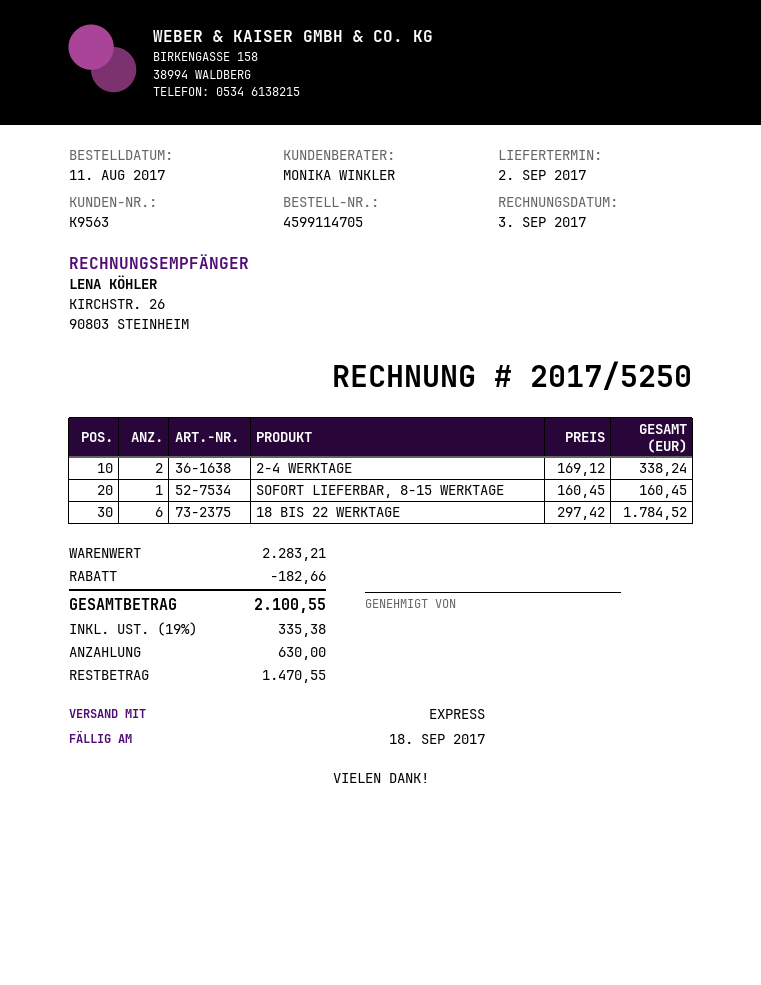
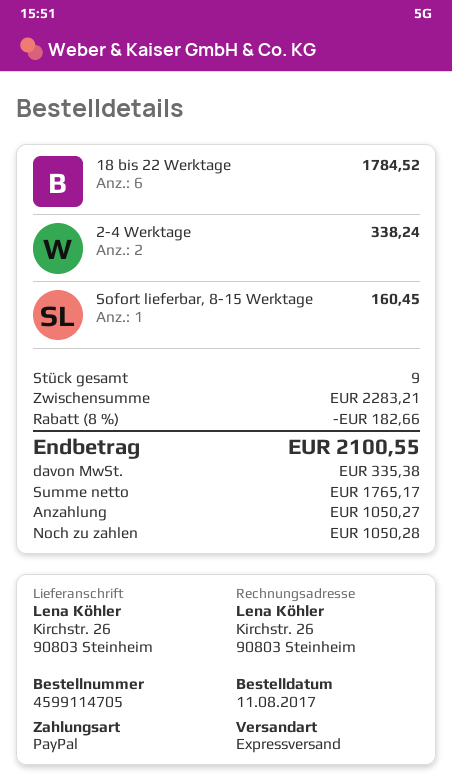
deposit: 630.00 -> 1050.27
balance: 1470.55 -> 1050.28

